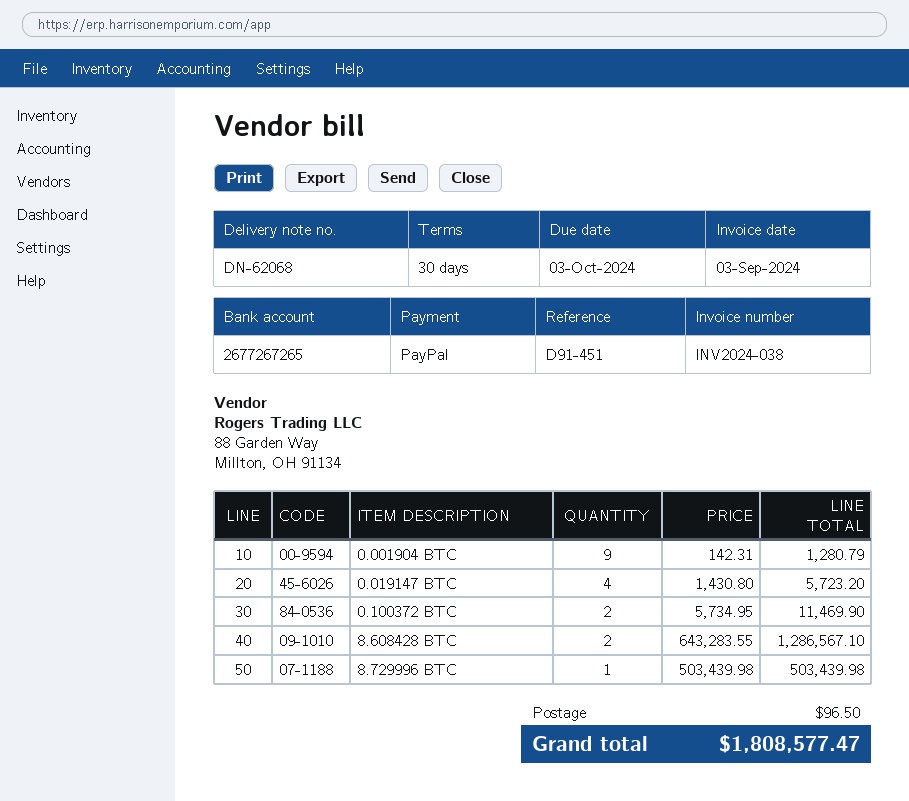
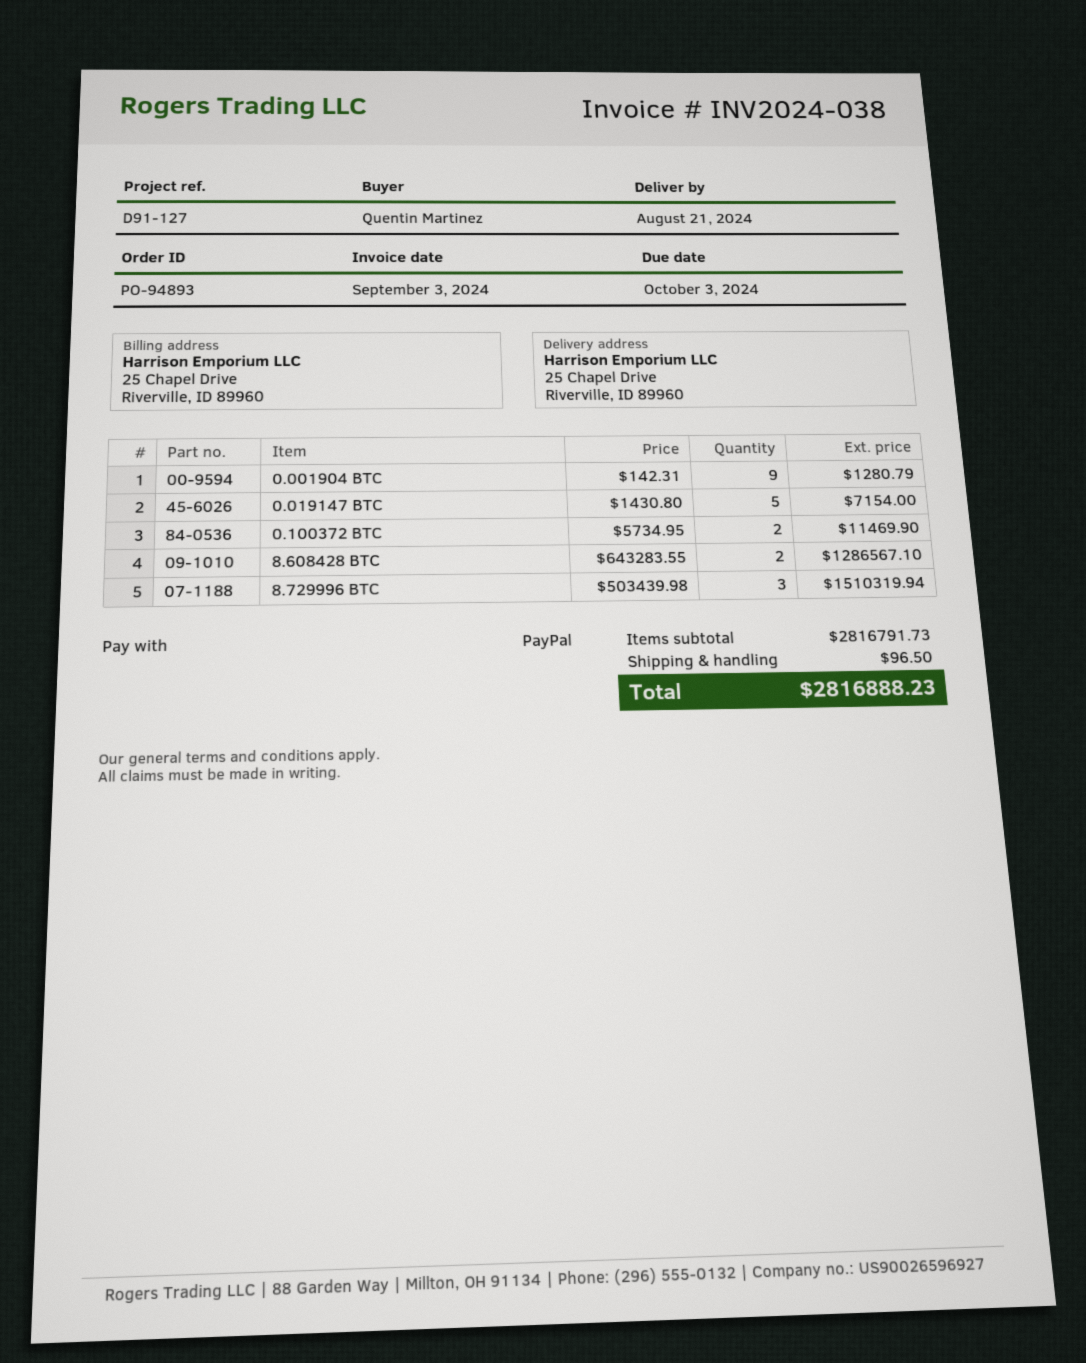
reference: D91-451 -> D91-127
0.019147 BTC: 4 x 1430.80 = 5723.20 -> 5 x 1430.80 = 7154.00
8.729996 BTC: 1 x 503439.98 = 503439.98 -> 3 x 503439.98 = 1510319.94
total: 1808577.47 -> 2816888.23

